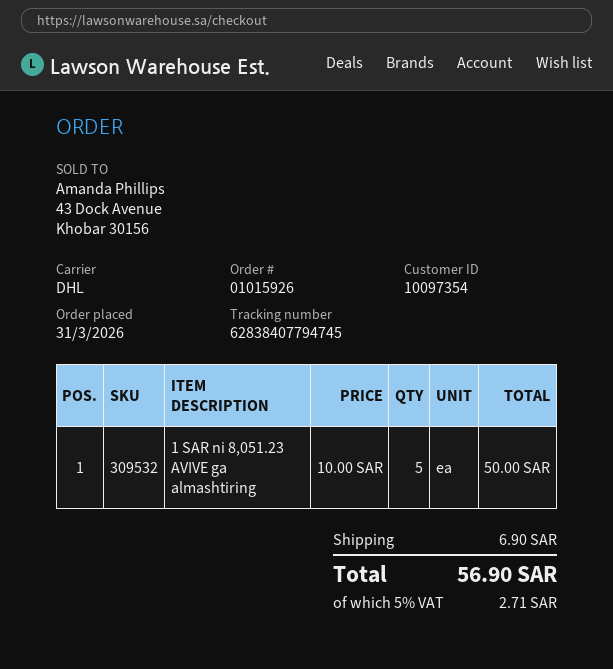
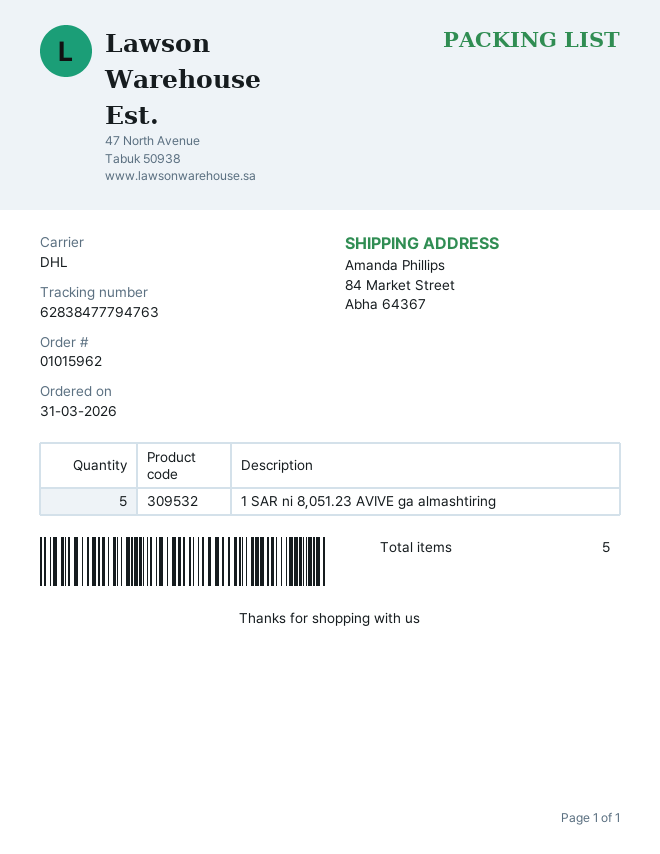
order number: 01015926 -> 01015962
tracking number: 62838407794745 -> 62838477794763

